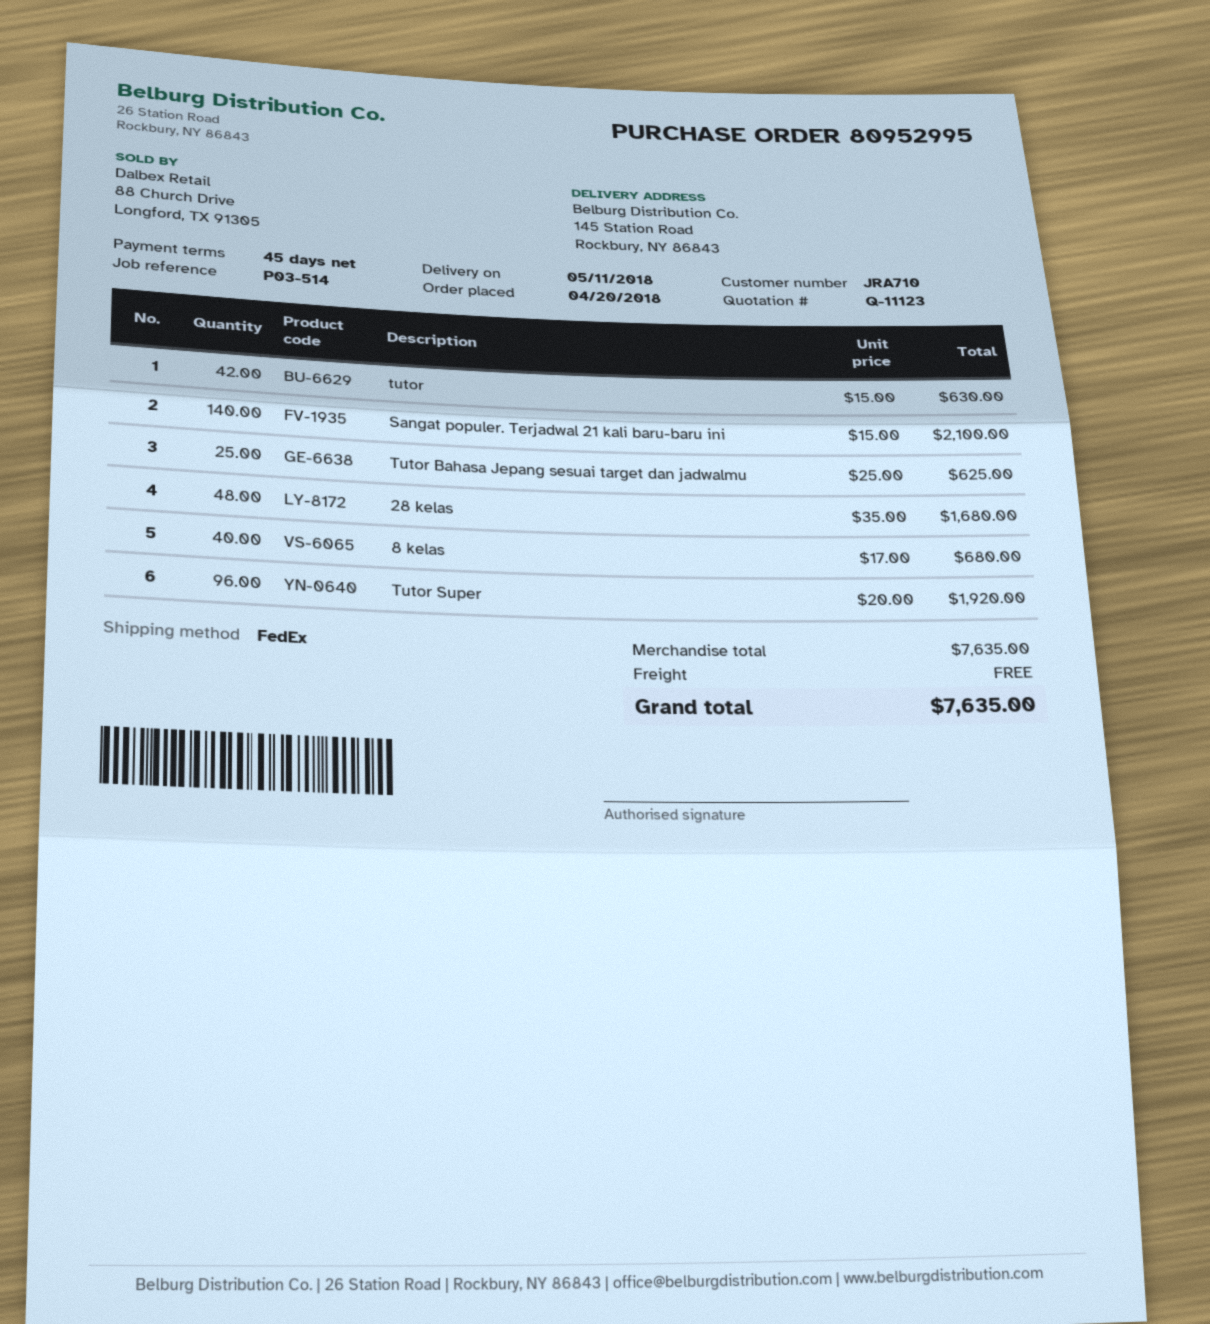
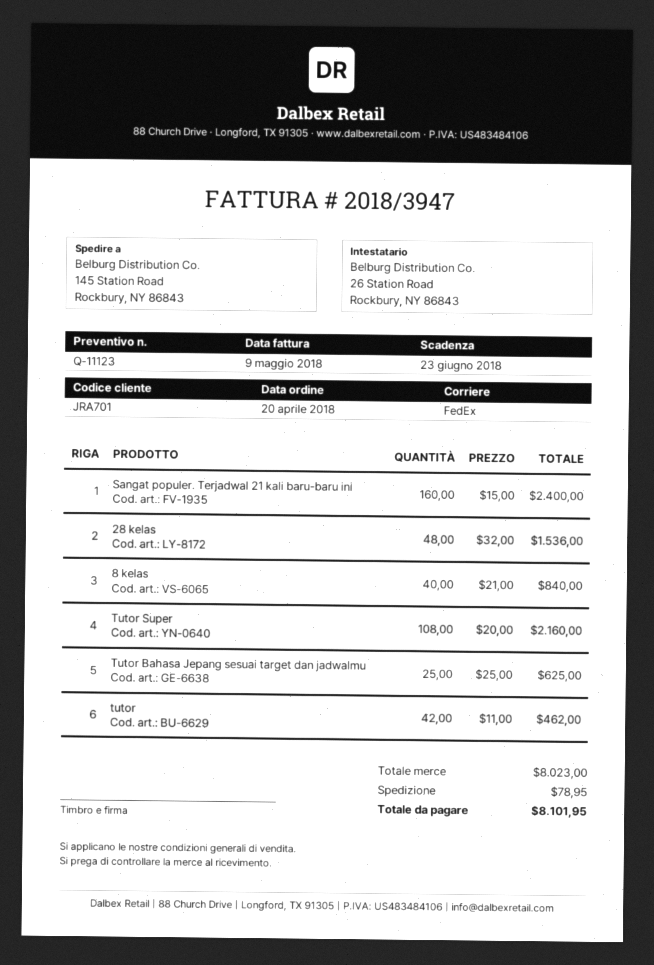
customer number: JRA710 -> JRA701
tutor: 42 x 15.00 = 630.00 -> 42 x 11.00 = 462.00
Sangat populer. Terjadwal 21 kali baru-baru ini: 140 x 15.00 = 2100.00 -> 160 x 15.00 = 2400.00
28 kelas: 48 x 35.00 = 1680.00 -> 48 x 32.00 = 1536.00
8 kelas: 40 x 17.00 = 680.00 -> 40 x 21.00 = 840.00
Tutor Super: 96 x 20.00 = 1920.00 -> 108 x 20.00 = 2160.00
subtotal: 7635.00 -> 8023.00
shipping: 0.00 -> 78.95
total: 7635.00 -> 8101.95

